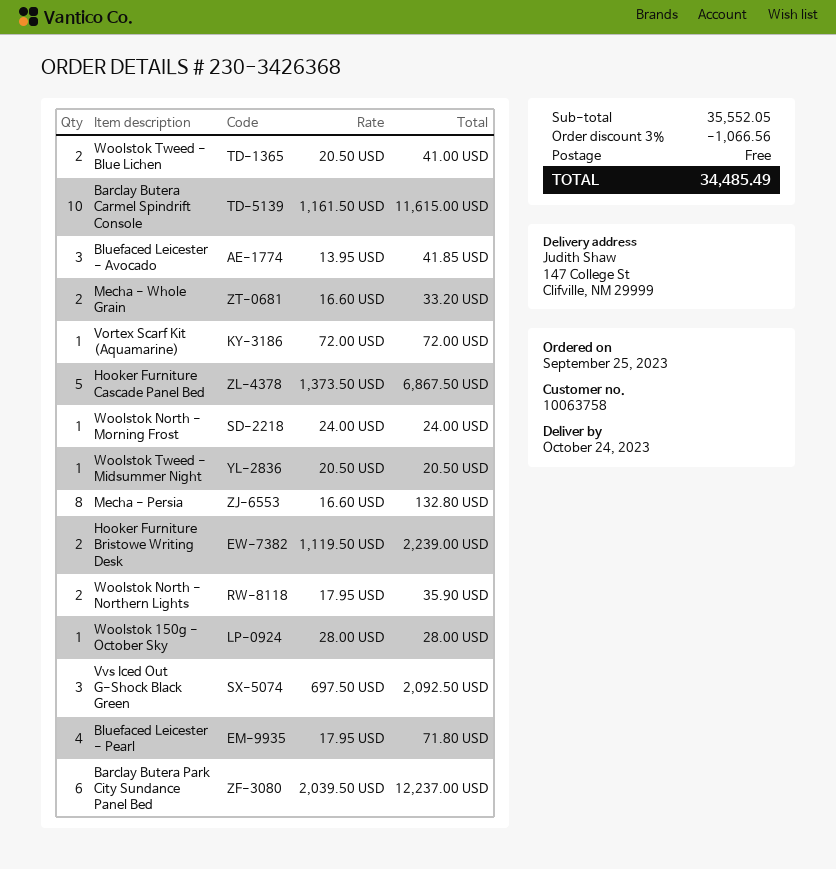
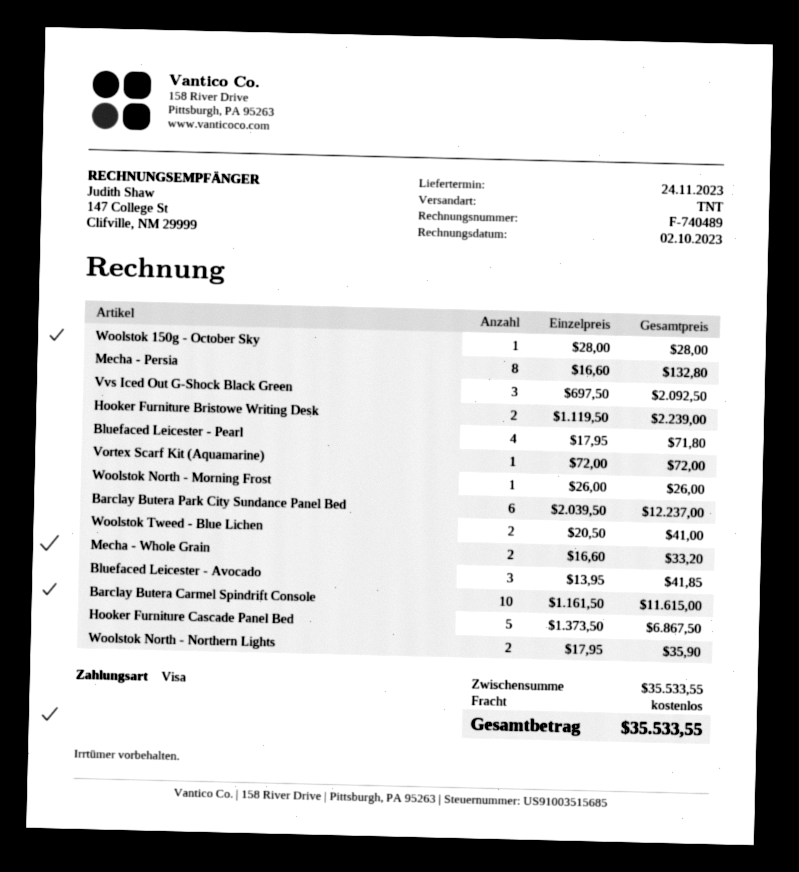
delivery date: 2023-10-24 -> 2023-11-24
Woolstok North - Morning Frost: 1 x 24.00 = 24.00 -> 1 x 26.00 = 26.00
Woolstok Tweed - Midsummer Night: 1 x 20.50 = 20.50 -> none
subtotal: 35552.05 -> 35533.55
discount: 3% = 1066.56 -> none
total: 34485.49 -> 35533.55

